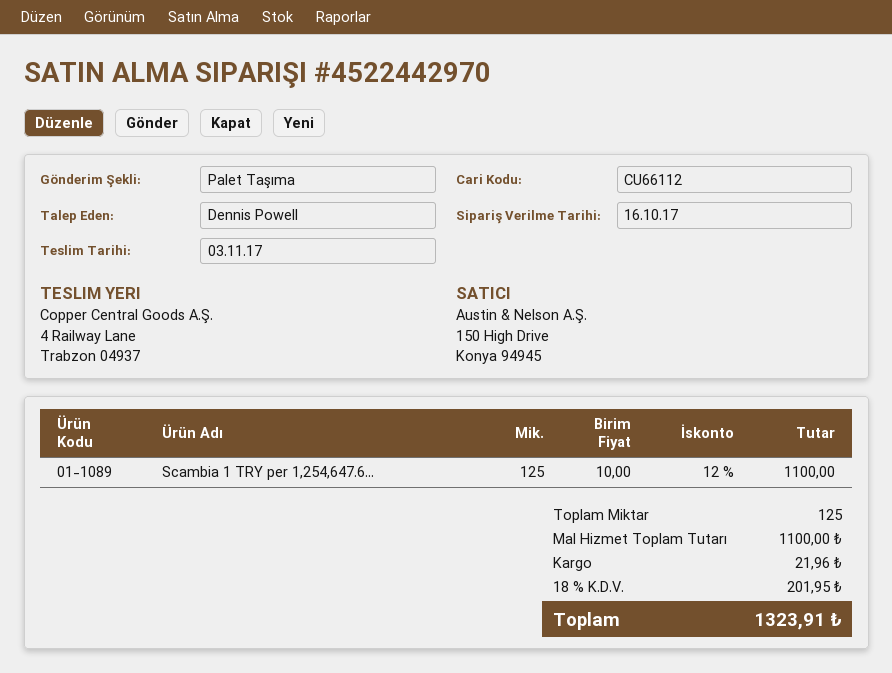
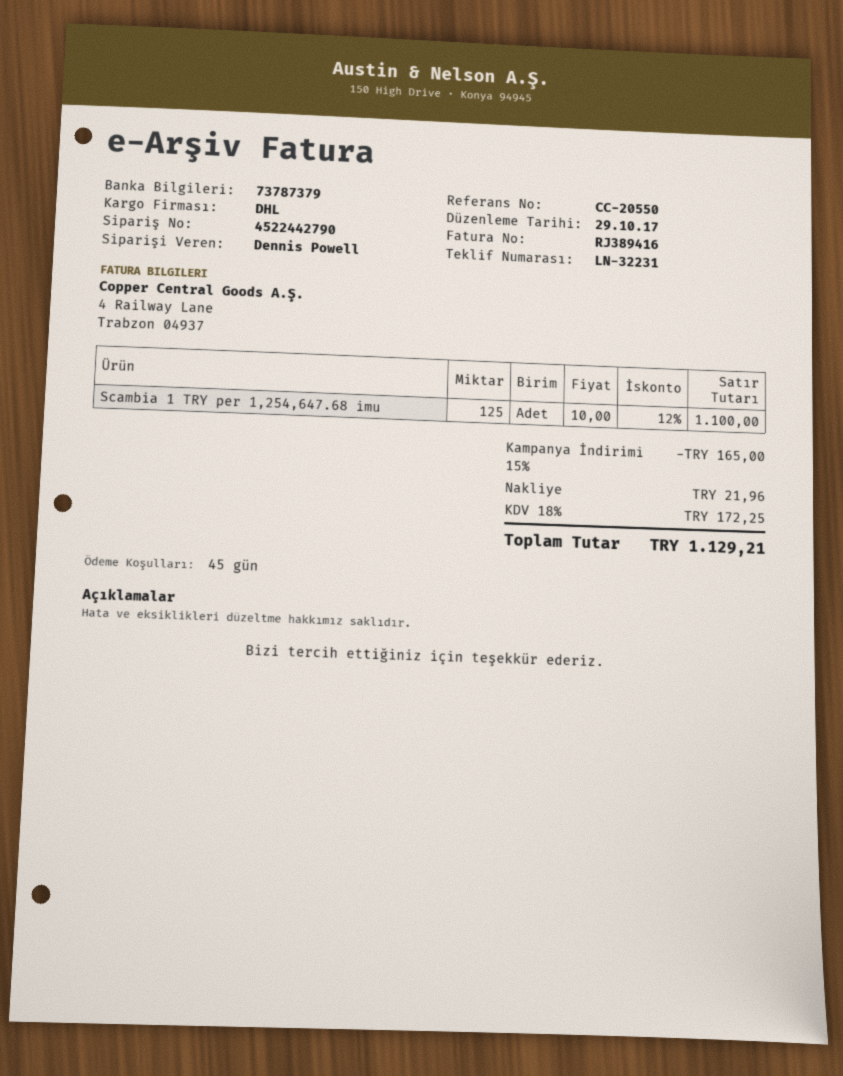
order number: 4522442970 -> 4522442790
shipping method: pallet freight -> DHL
discount: none -> 15% = 165.00
tax: 18% = 201.95 -> 18% = 172.25
total: 1323.91 -> 1129.21

